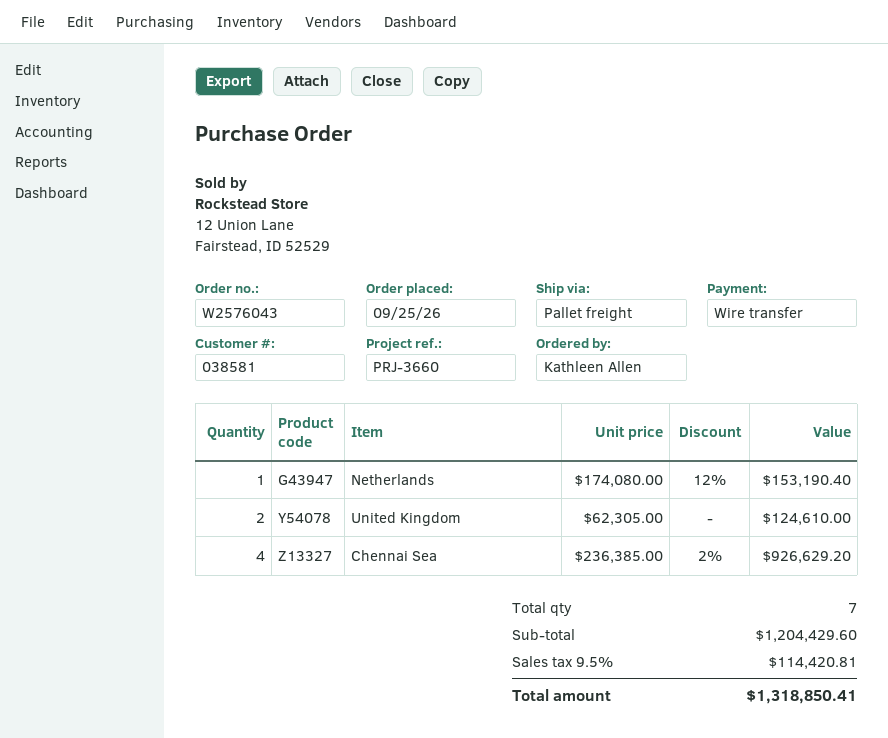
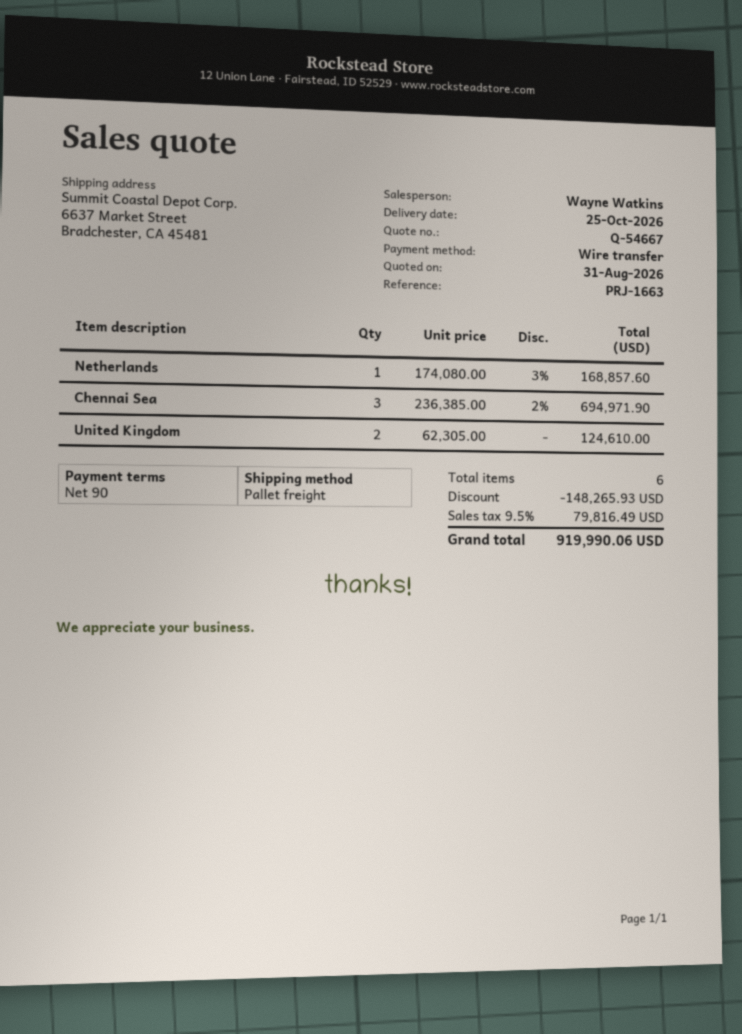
reference: PRJ-3660 -> PRJ-1663
Netherlands: 1 x 174080.00 - 12% = 153190.40 -> 1 x 174080.00 - 3% = 168857.60
Chennai Sea: 4 x 236385.00 - 2% = 926629.20 -> 3 x 236385.00 - 2% = 694971.90
total quantity: 7 -> 6
discount: none -> 148265.93
tax: 9.5% = 114420.81 -> 9.5% = 79816.49
total: 1318850.41 -> 919990.06

